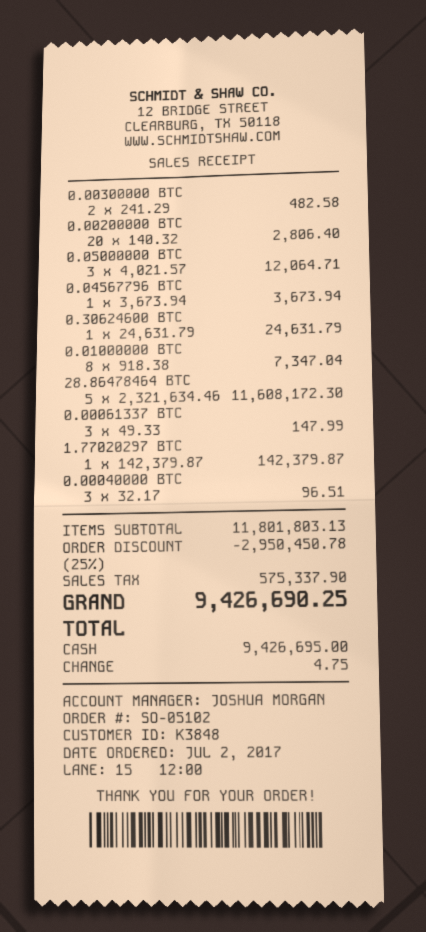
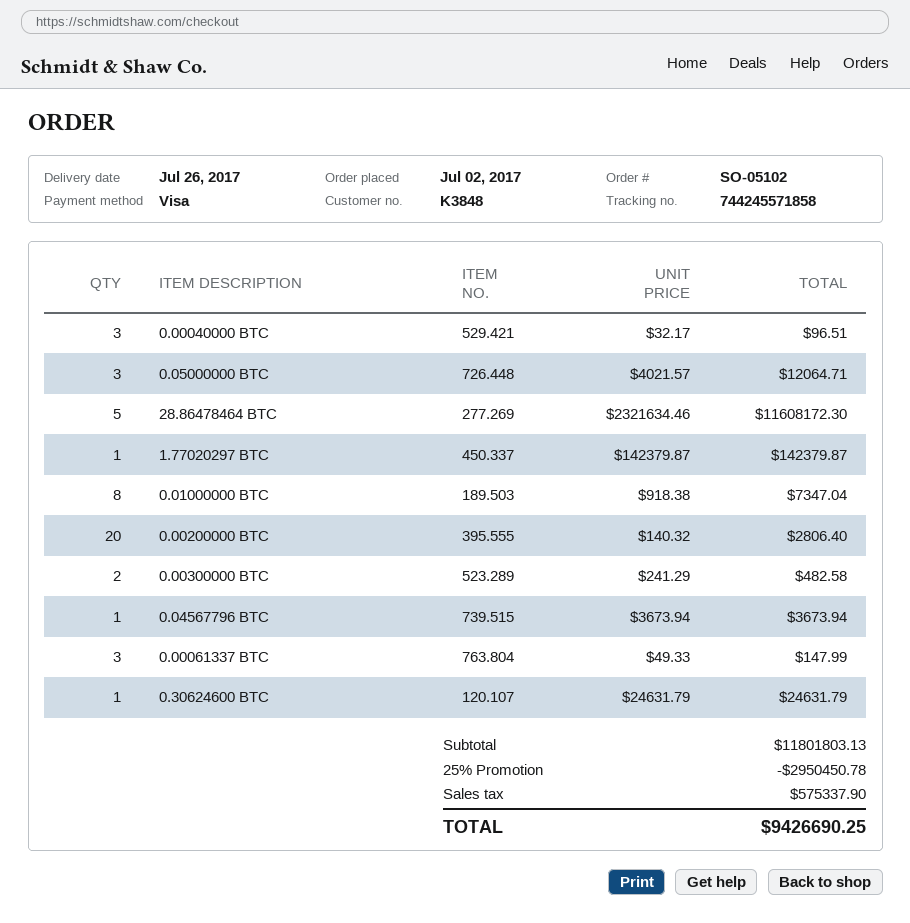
payment method: cash -> Visa

